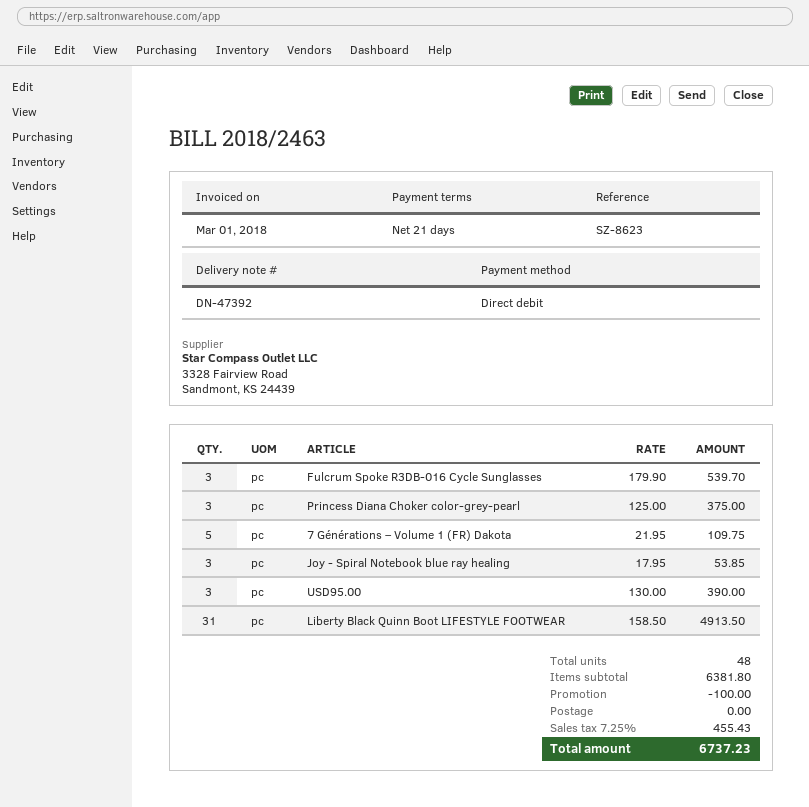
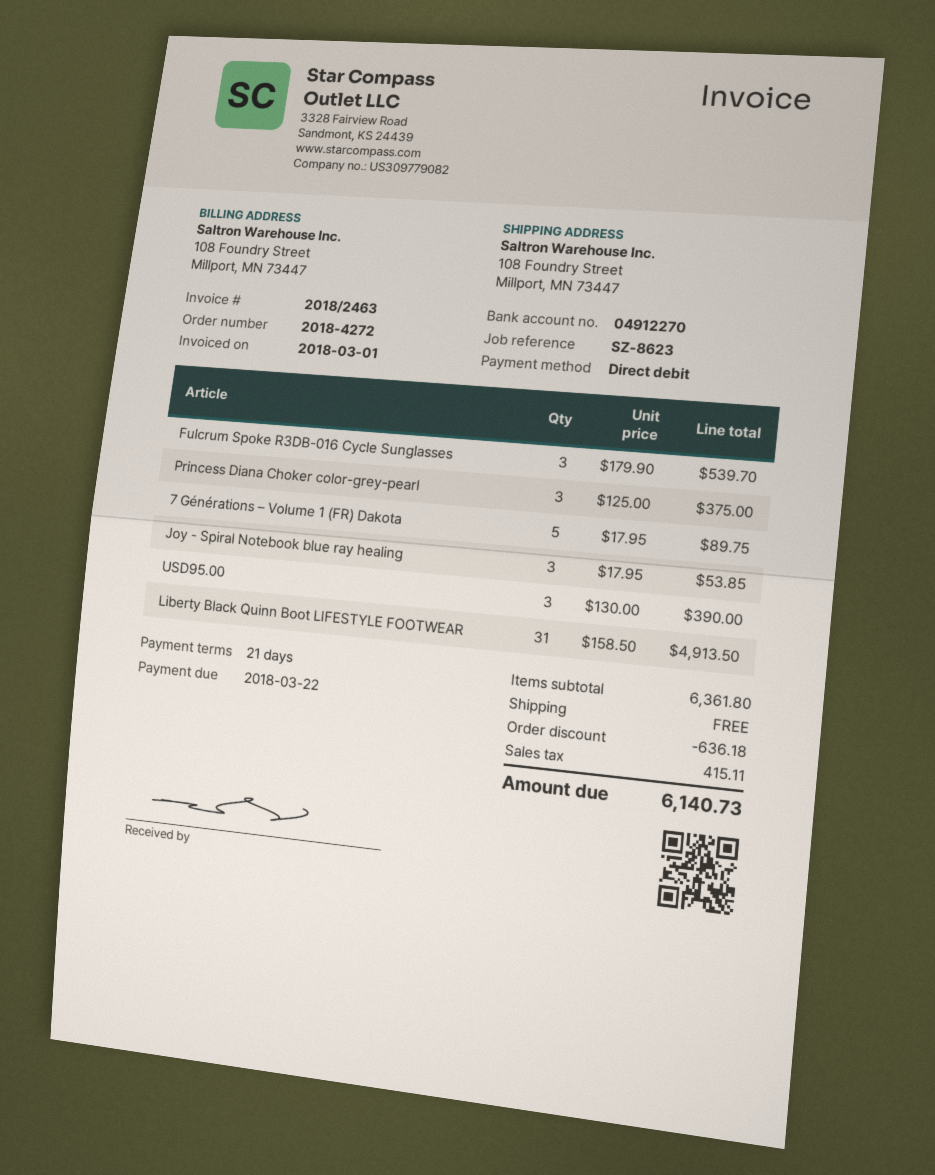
7 Générations – Volume 1 (FR) Dakota: 5 x 21.95 = 109.75 -> 5 x 17.95 = 89.75
subtotal: 6381.80 -> 6361.80
discount: 100.00 -> 636.18
tax: 455.43 -> 415.11
total: 6737.23 -> 6140.73

